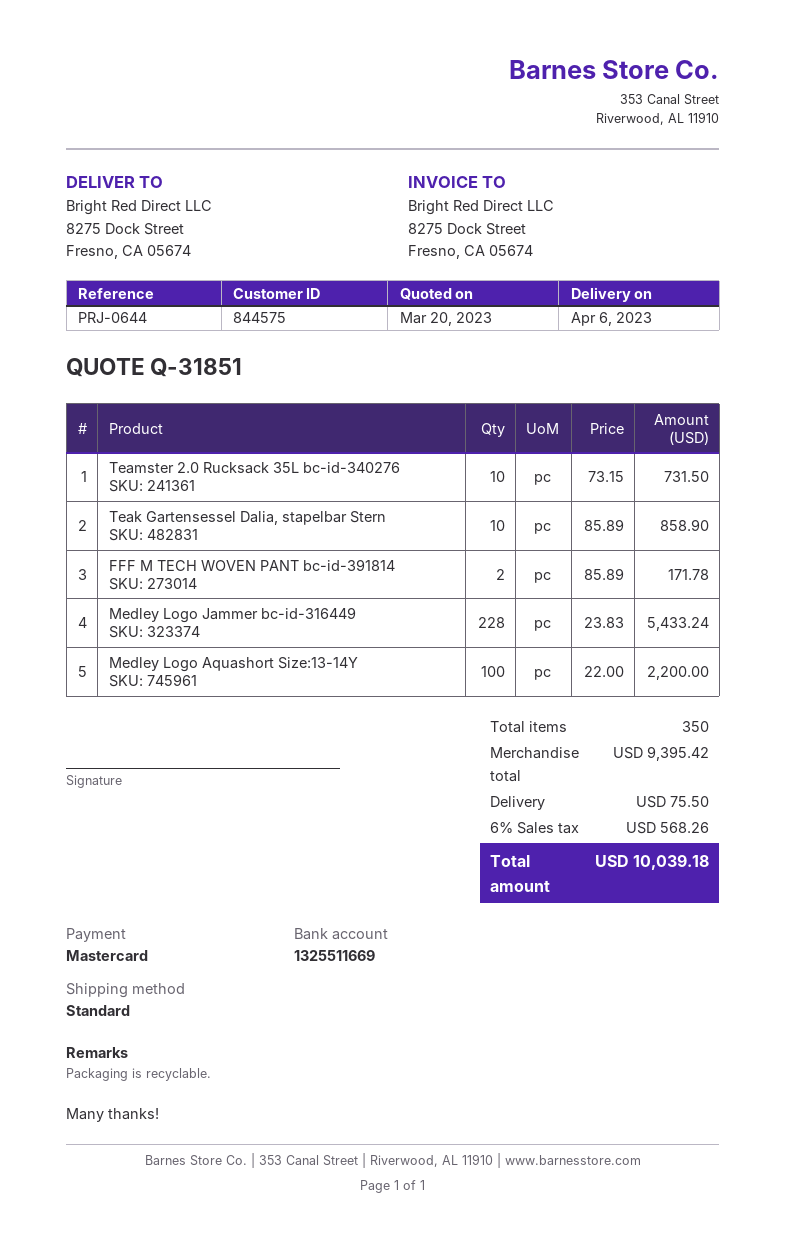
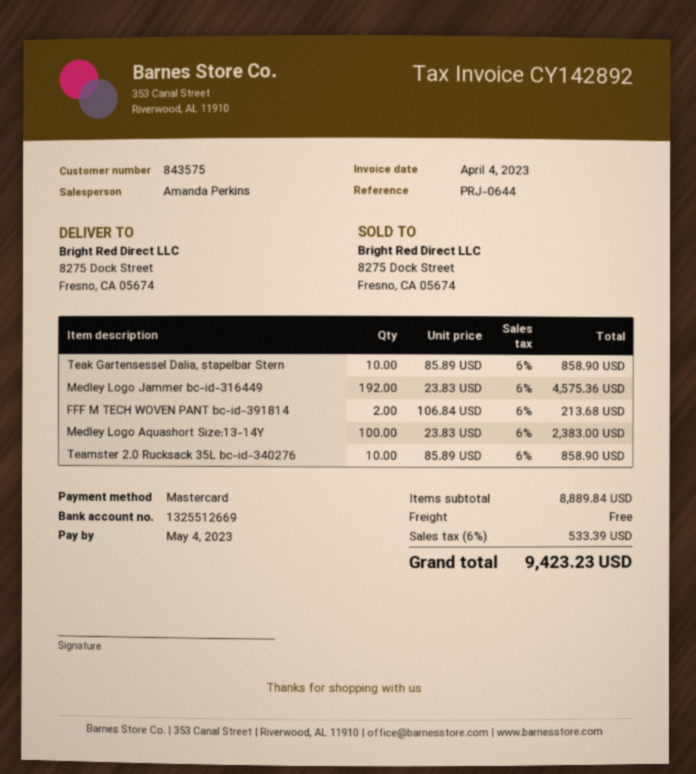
customer number: 844575 -> 843575
bank account: 1325511669 -> 1325512669
Teamster 2.0 Rucksack 35L bc-id-340276: 10 x 73.15 = 731.50 -> 10 x 85.89 = 858.90
FFF M TECH WOVEN PANT bc-id-391814: 2 x 85.89 = 171.78 -> 2 x 106.84 = 213.68
Medley Logo Jammer bc-id-316449: 228 x 23.83 = 5433.24 -> 192 x 23.83 = 4575.36
Medley Logo Aquashort Size:13-14Y: 100 x 22.00 = 2200.00 -> 100 x 23.83 = 2383.00
subtotal: 9395.42 -> 8889.84
shipping: 75.50 -> 0.00
tax: 6% = 568.26 -> 6% = 533.39
total: 10039.18 -> 9423.23

